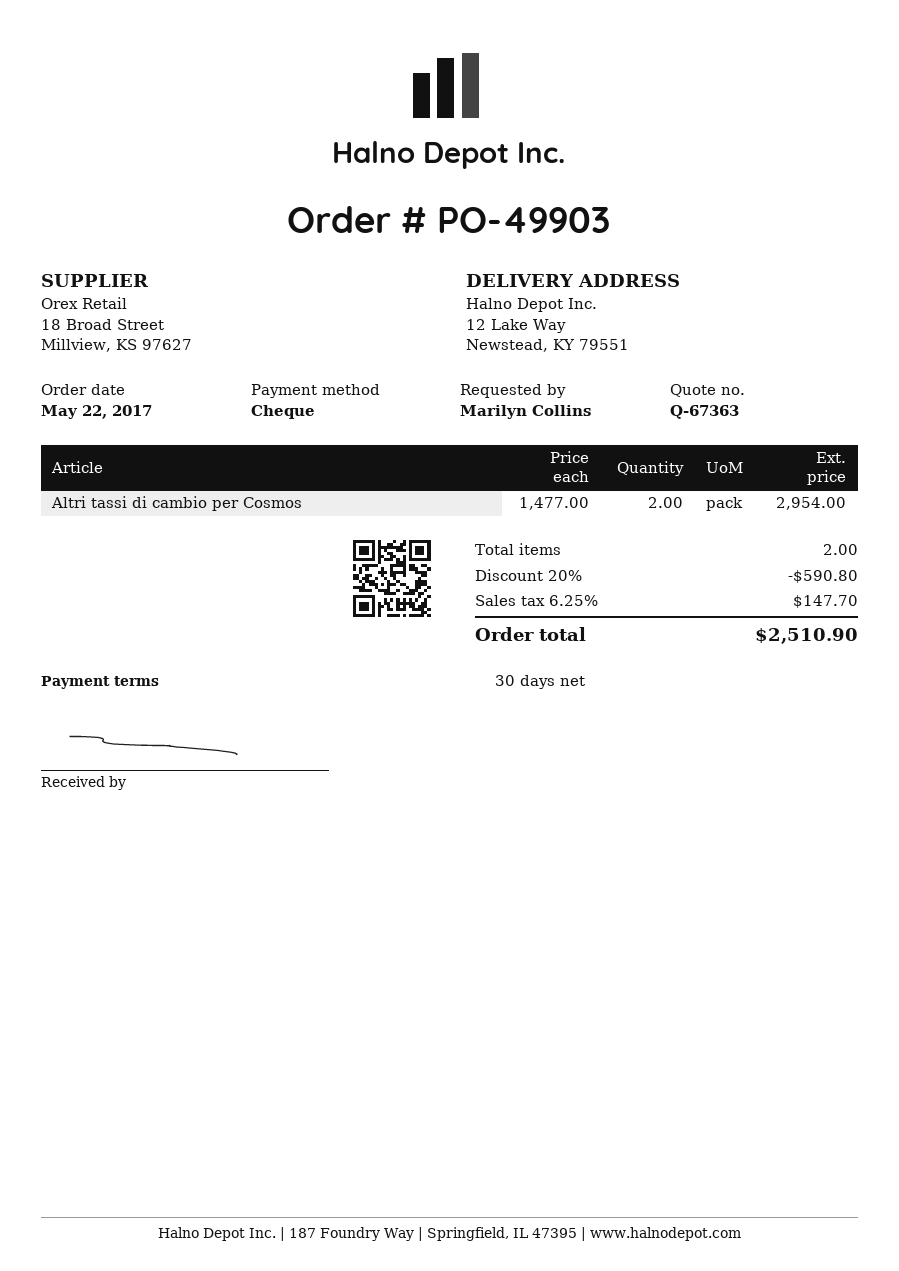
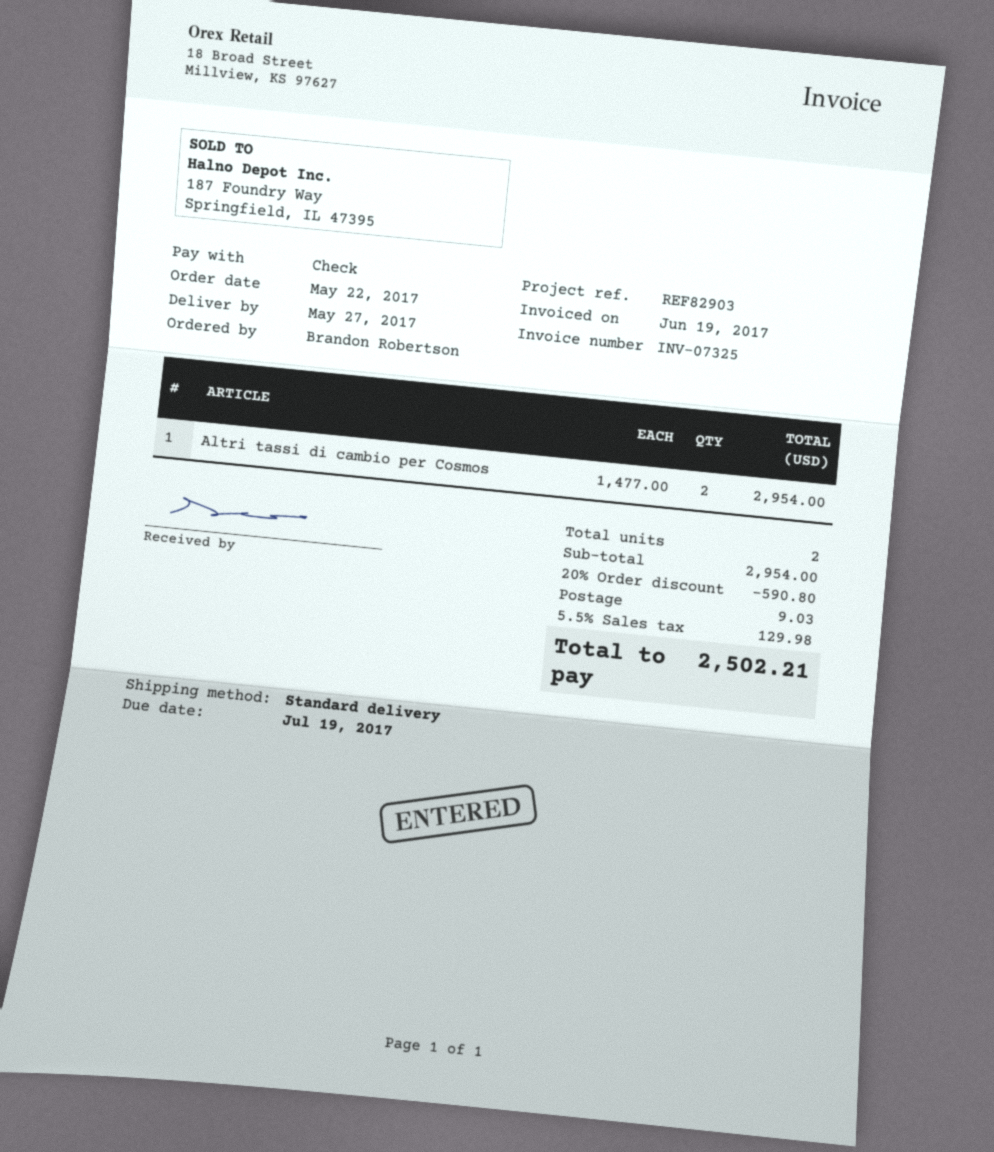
ordered by: Marilyn Collins -> Brandon Robertson
shipping: none -> 9.03
tax: 6.25% = 147.70 -> 5.5% = 129.98
total: 2510.90 -> 2502.21

